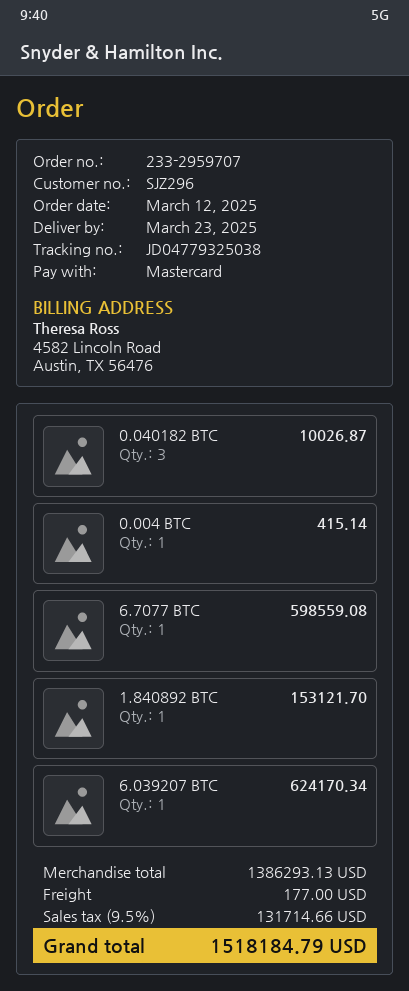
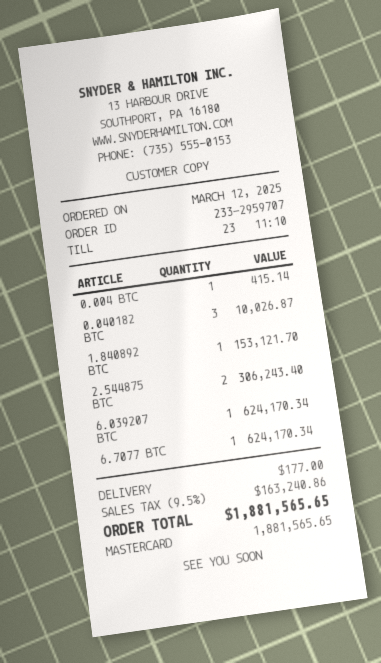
6.7077 BTC: 1 for 598559.08 -> 1 for 624170.34
2.544875 BTC: none -> 2 for 306243.40
tax: 9.5% = 131714.66 -> 9.5% = 163240.86
total: 1518184.79 -> 1881565.65

